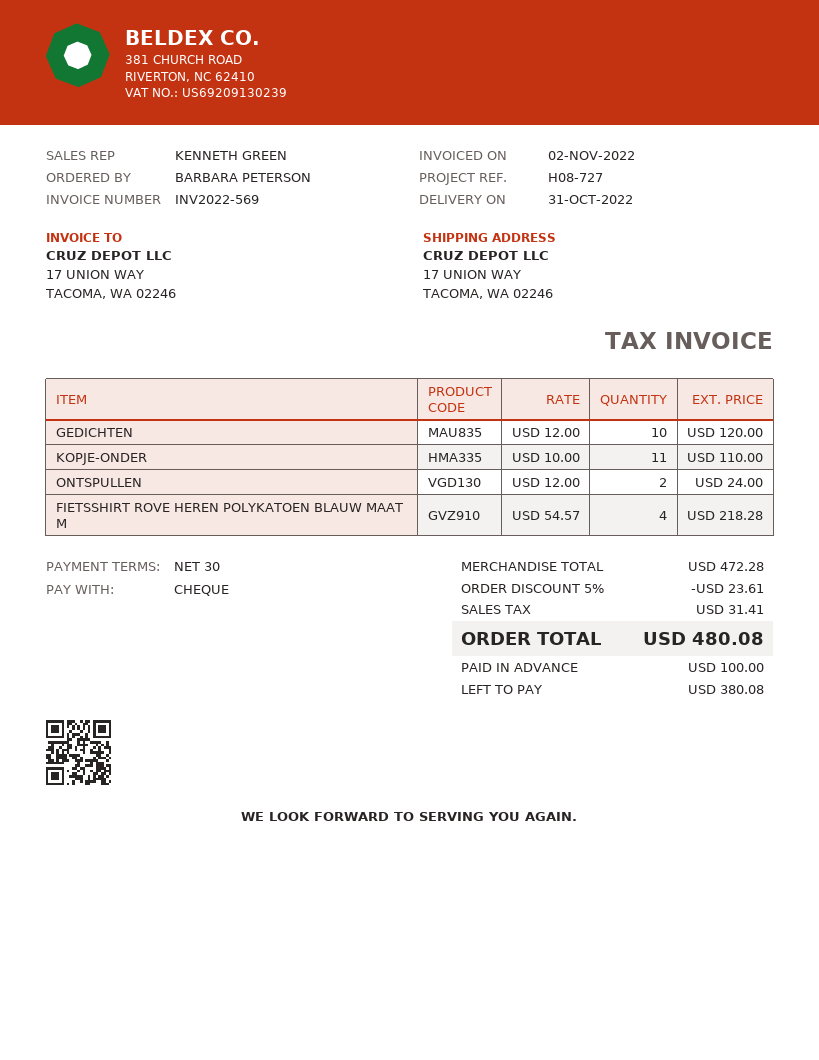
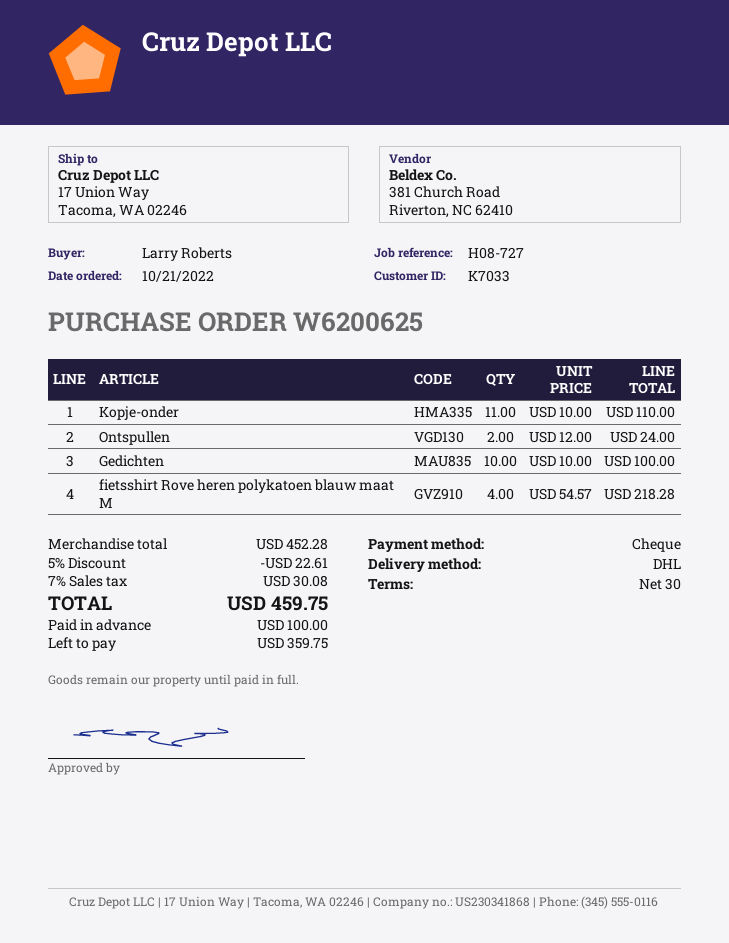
ordered by: BARBARA PETERSON -> Larry Roberts
GEDICHTEN: 10 x 12.00 = 120.00 -> 10 x 10.00 = 100.00
subtotal: 472.28 -> 452.28
discount: 5% = 23.61 -> 5% = 22.61
tax: 31.41 -> 30.08
total: 480.08 -> 459.75
balance: 380.08 -> 359.75

